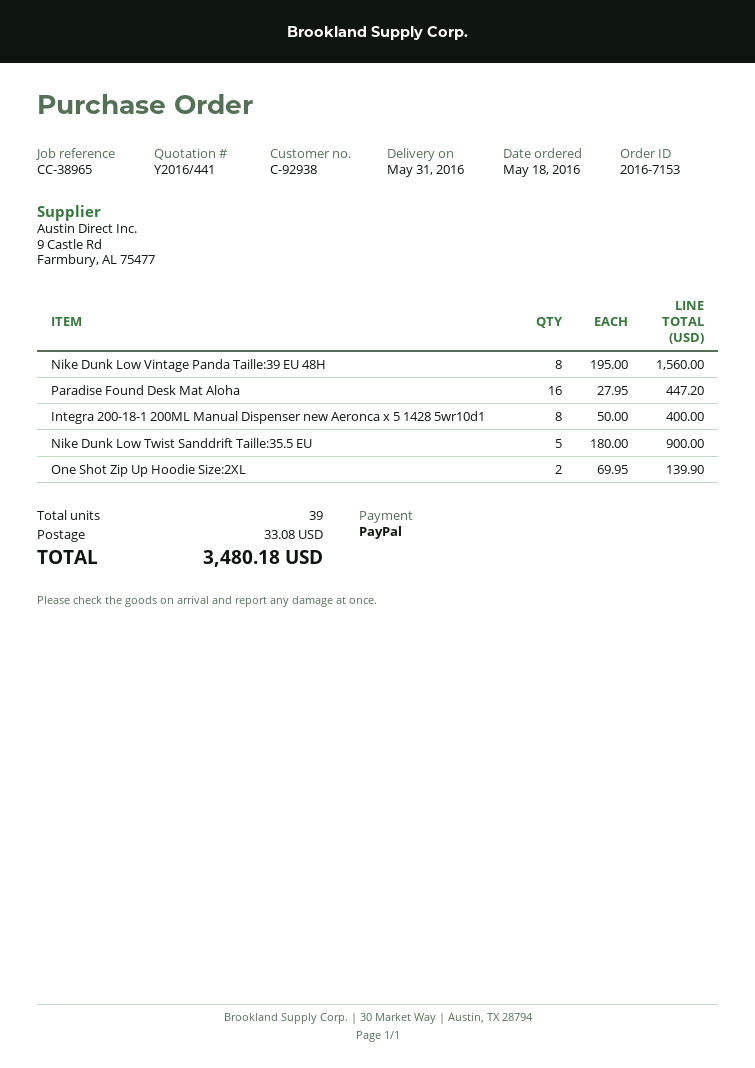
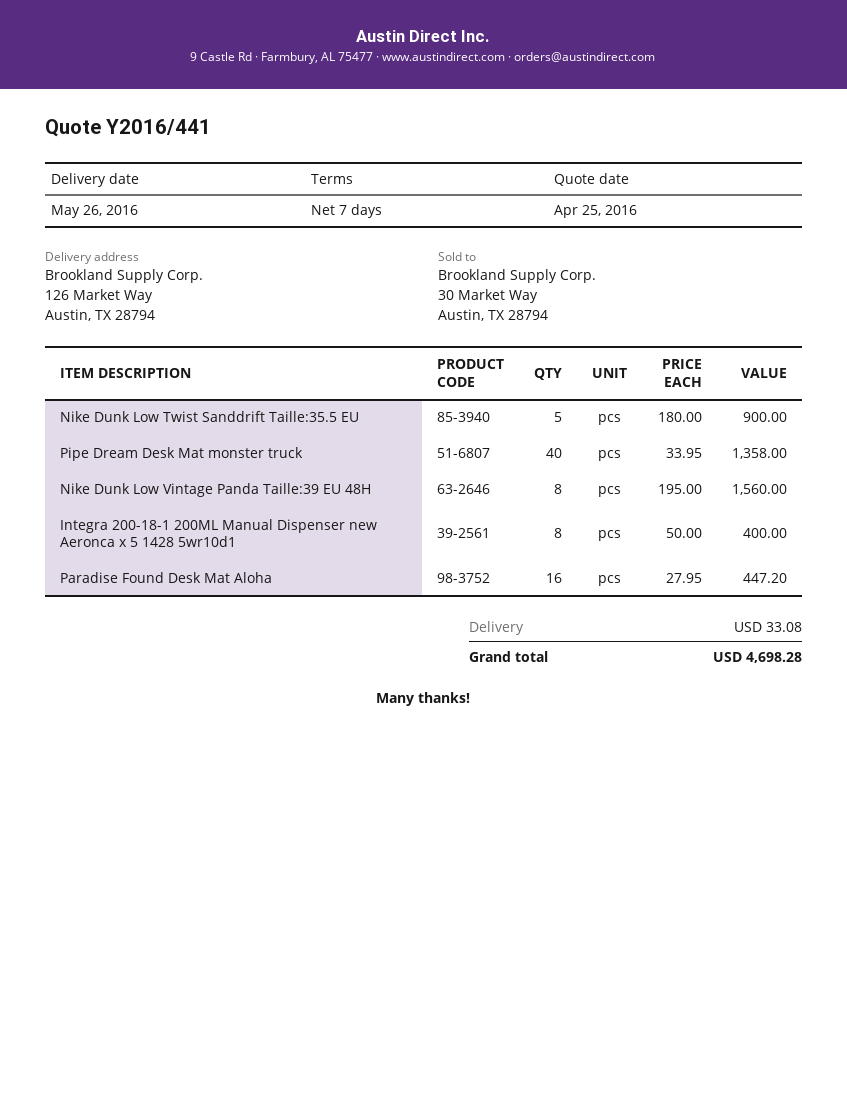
delivery date: 2016-05-31 -> 2016-05-26
One Shot Zip Up Hoodie Size:2XL: 2 x 69.95 = 139.90 -> none
Pipe Dream Desk Mat monster truck: none -> 40 x 33.95 = 1358.00
total: 3480.18 -> 4698.28

